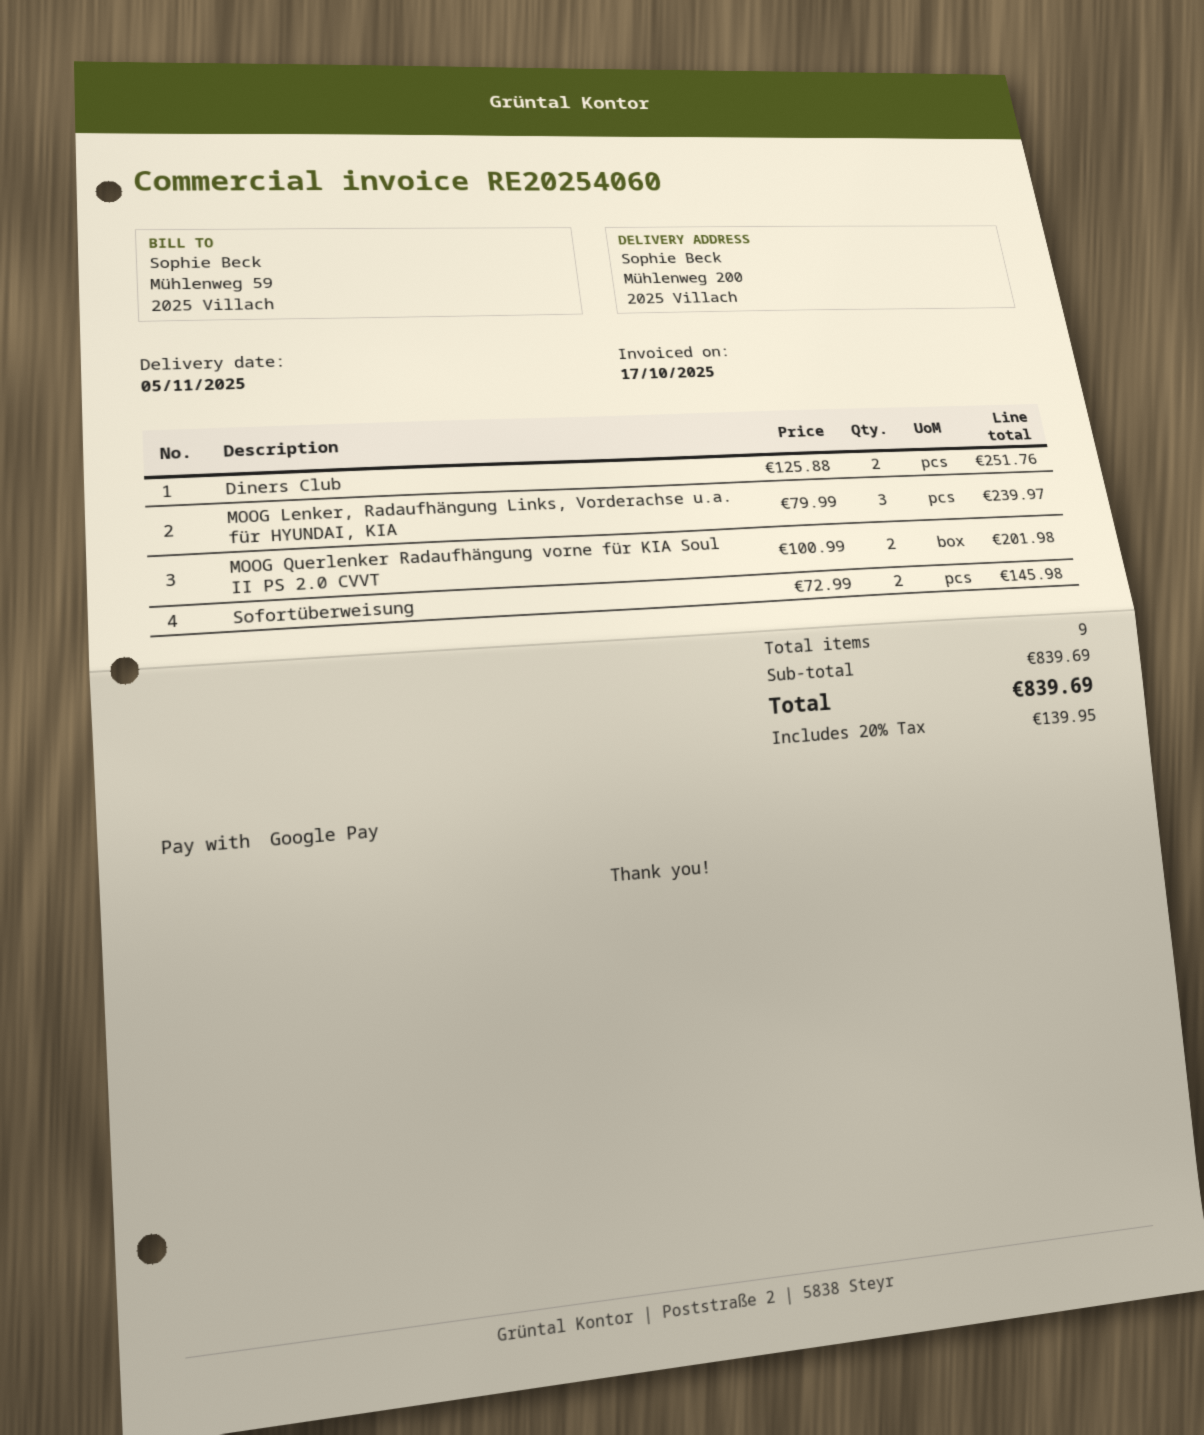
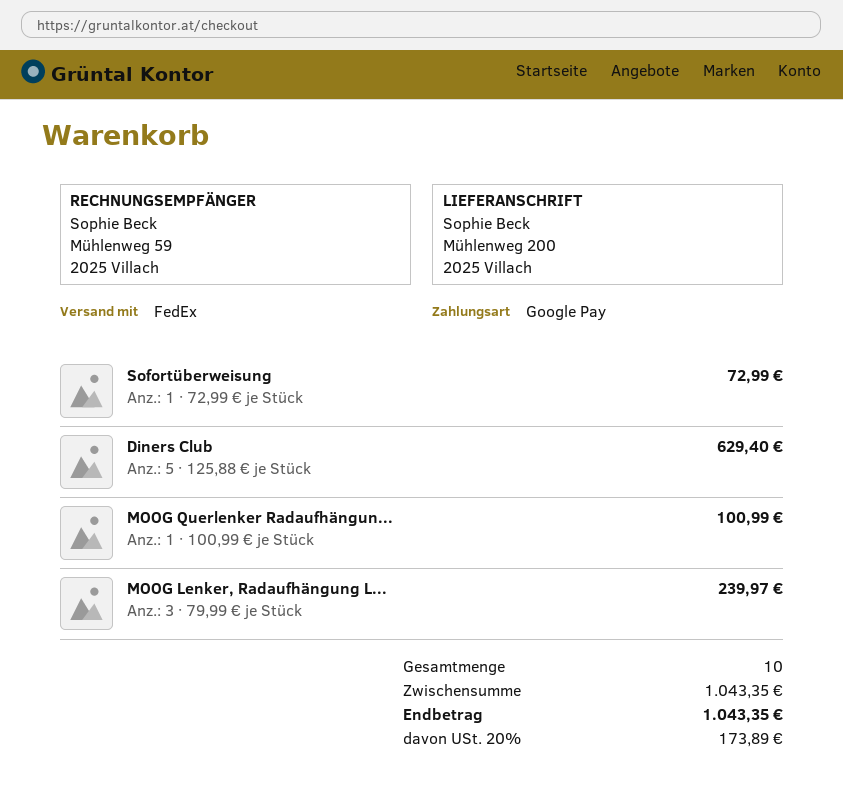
Diners Club: 2 x 125.88 = 251.76 -> 5 x 125.88 = 629.40
MOOG Querlenker Radaufhängung vorne für KIA Soul II PS 2.0 CVVT: 2 x 100.99 = 201.98 -> 1 x 100.99 = 100.99
Sofortüberweisung: 2 x 72.99 = 145.98 -> 1 x 72.99 = 72.99
total quantity: 9 -> 10
subtotal: 839.69 -> 1043.35
tax: 20% = 139.95 -> 20% = 173.89
total: 839.69 -> 1043.35

